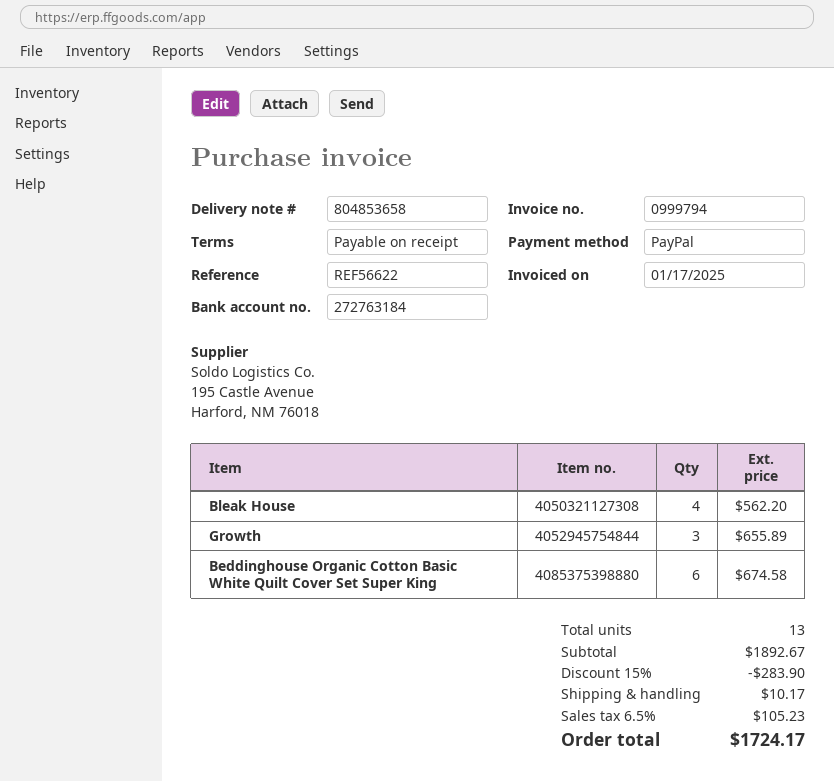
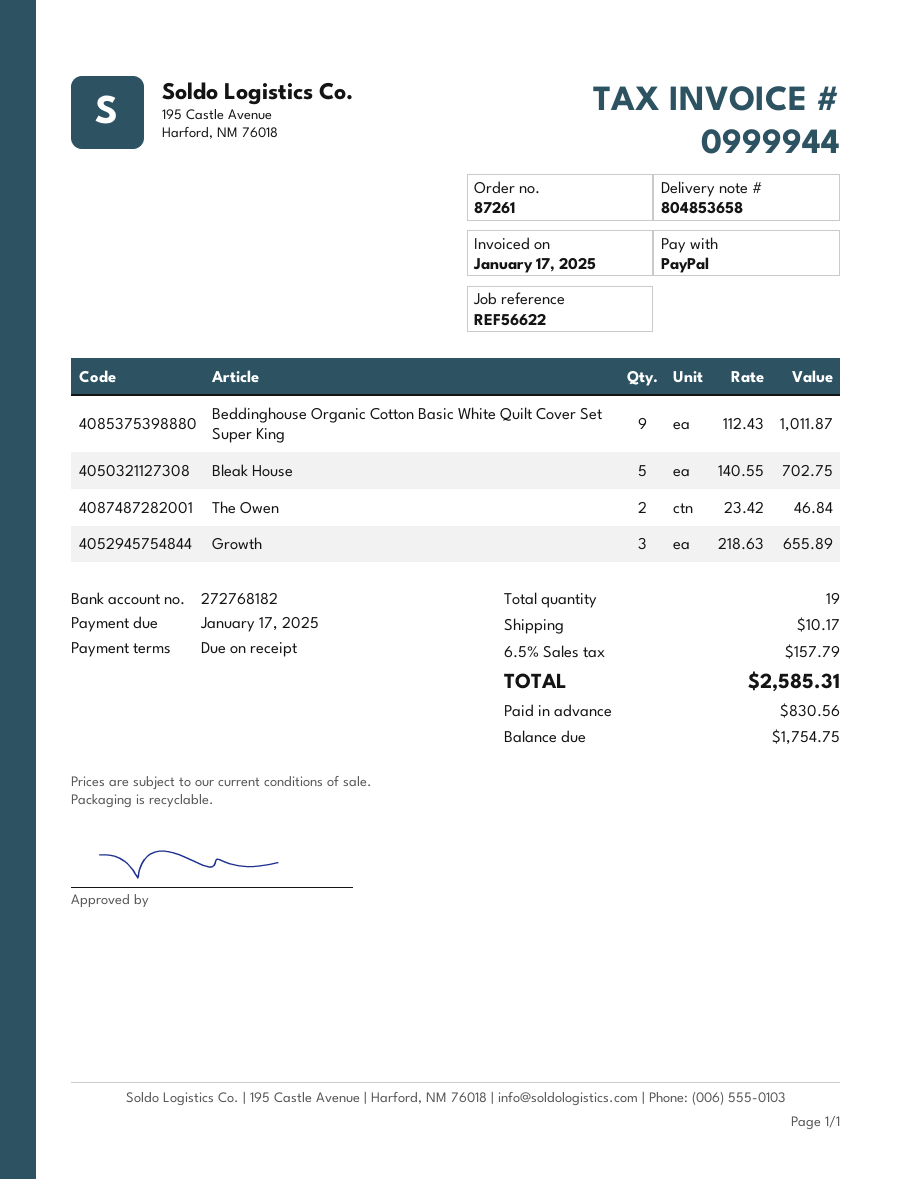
invoice number: 0999794 -> 0999944
bank account: 272763184 -> 272768182
Bleak House: 4 for 562.20 -> 5 for 702.75
Beddinghouse Organic Cotton Basic White Quilt Cover Set Super King: 6 for 674.58 -> 9 for 1011.87
The Owen: none -> 2 for 46.84
total quantity: 13 -> 19
discount: 15% = 283.90 -> none
tax: 6.5% = 105.23 -> 6.5% = 157.79
total: 1724.17 -> 2585.31

